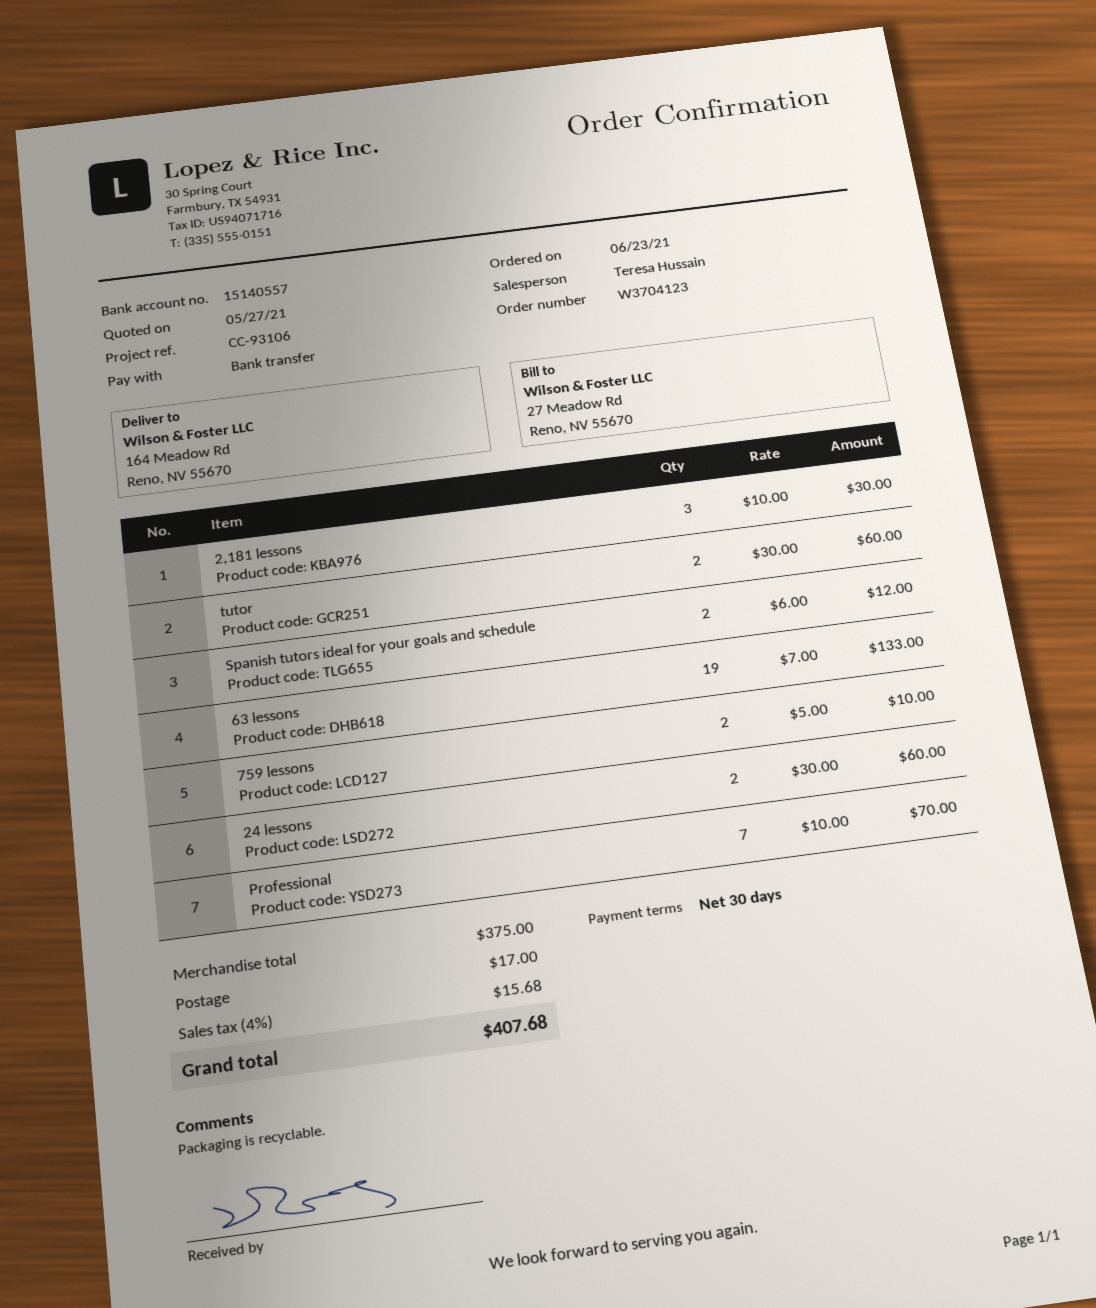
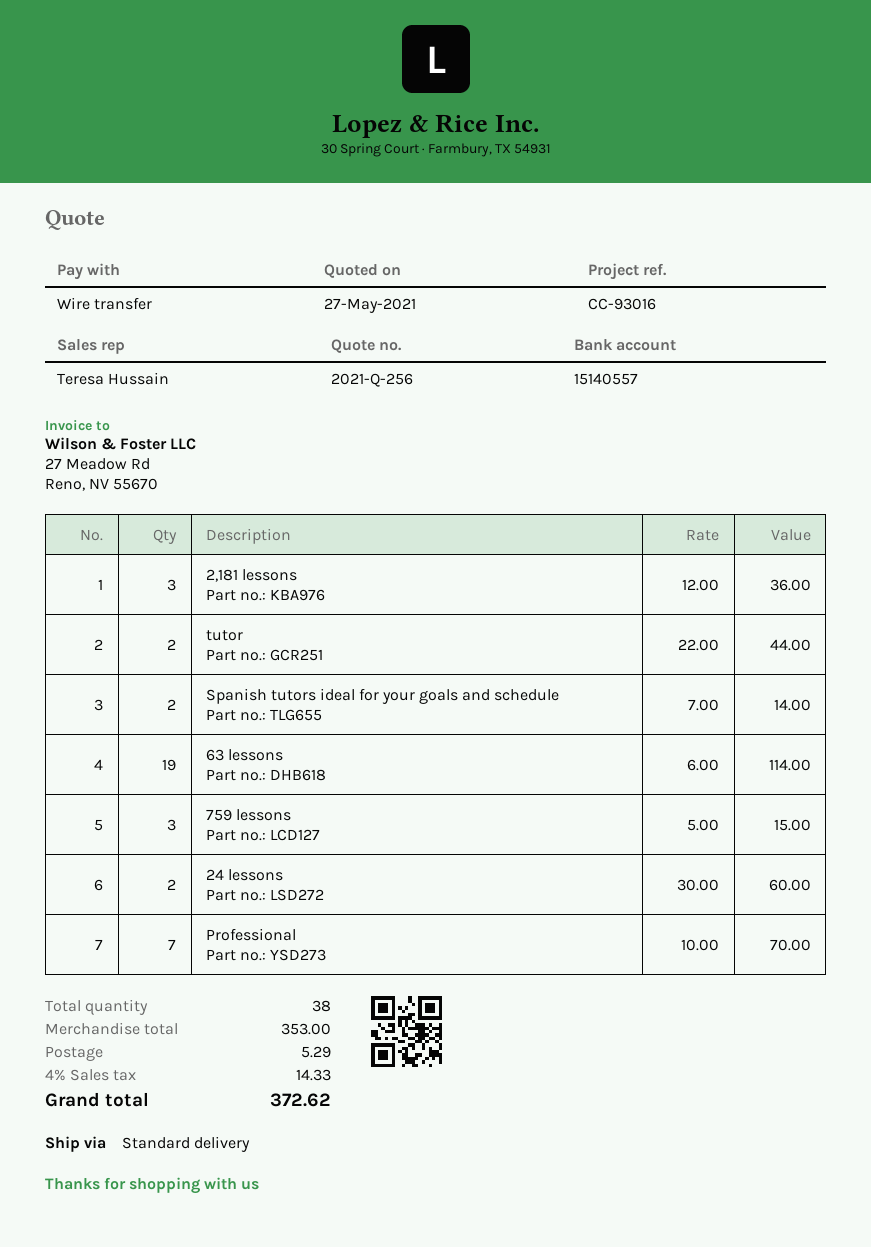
reference: CC-93106 -> CC-93016
2,181 lessons: 3 x 10.00 = 30.00 -> 3 x 12.00 = 36.00
tutor: 2 x 30.00 = 60.00 -> 2 x 22.00 = 44.00
Spanish tutors ideal for your goals and schedule: 2 x 6.00 = 12.00 -> 2 x 7.00 = 14.00
63 lessons: 19 x 7.00 = 133.00 -> 19 x 6.00 = 114.00
759 lessons: 2 x 5.00 = 10.00 -> 3 x 5.00 = 15.00
subtotal: 375.00 -> 353.00
shipping: 17.00 -> 5.29
tax: 4% = 15.68 -> 4% = 14.33
total: 407.68 -> 372.62

